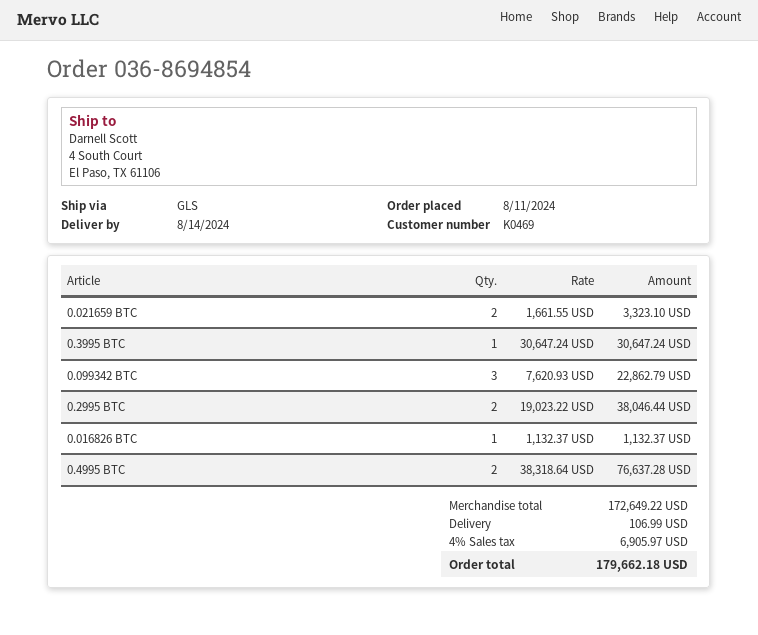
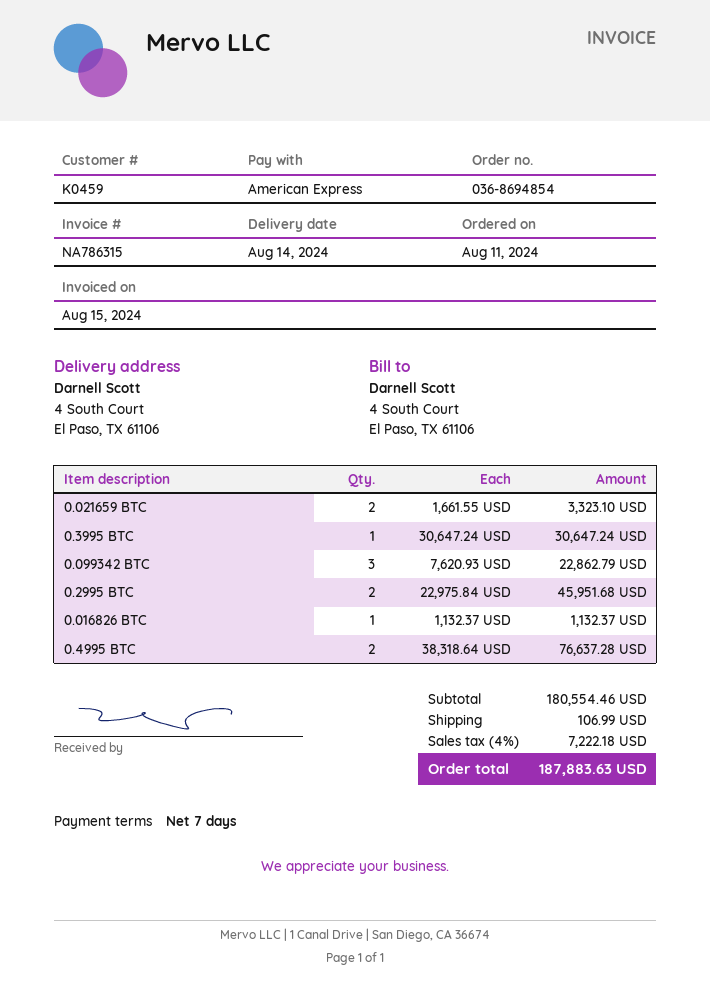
customer number: K0469 -> K0459
0.2995 BTC: 2 x 19023.22 = 38046.44 -> 2 x 22975.84 = 45951.68
subtotal: 172649.22 -> 180554.46
tax: 4% = 6905.97 -> 4% = 7222.18
total: 179662.18 -> 187883.63

